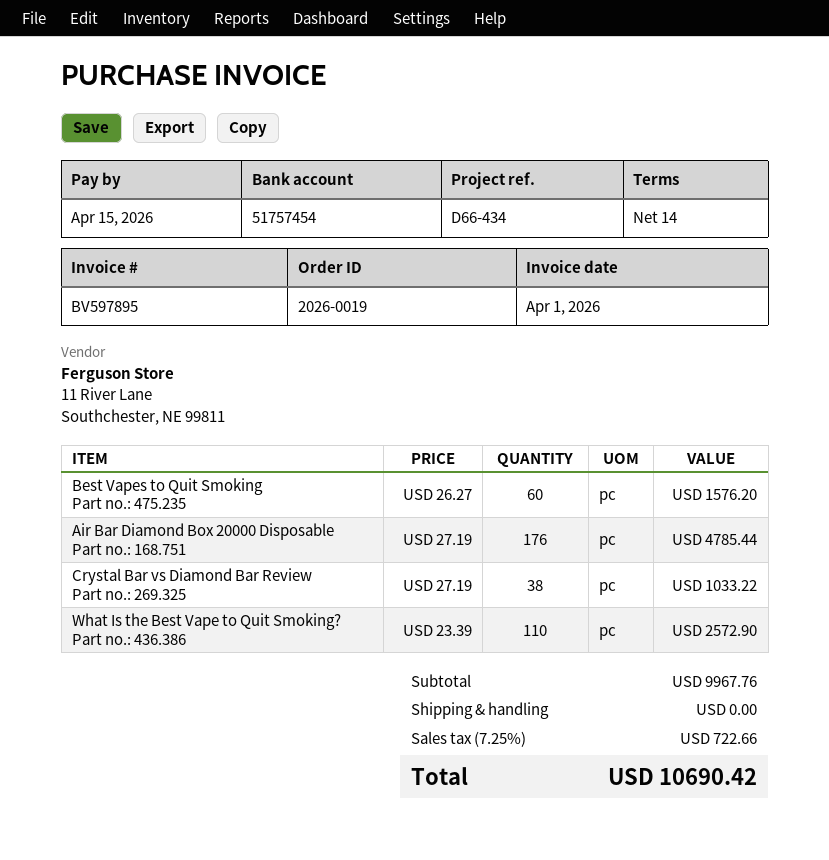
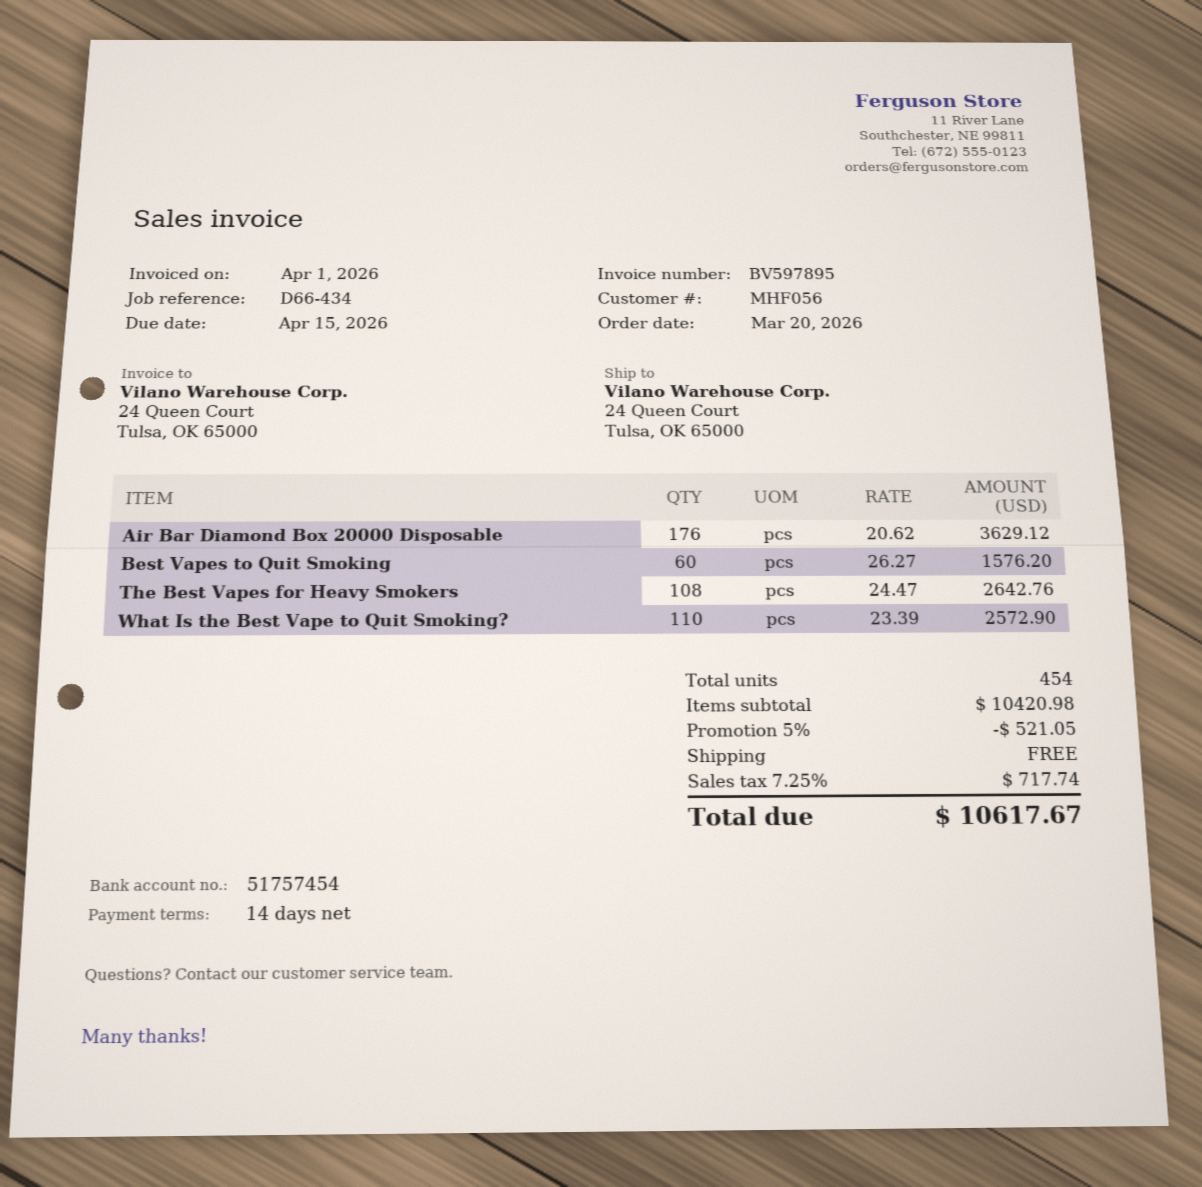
Air Bar Diamond Box 20000 Disposable: 176 x 27.19 = 4785.44 -> 176 x 20.62 = 3629.12
Crystal Bar vs Diamond Bar Review: 38 x 27.19 = 1033.22 -> none
The Best Vapes for Heavy Smokers: none -> 108 x 24.47 = 2642.76
subtotal: 9967.76 -> 10420.98
discount: none -> 5% = 521.05
tax: 7.25% = 722.66 -> 7.25% = 717.74
total: 10690.42 -> 10617.67

